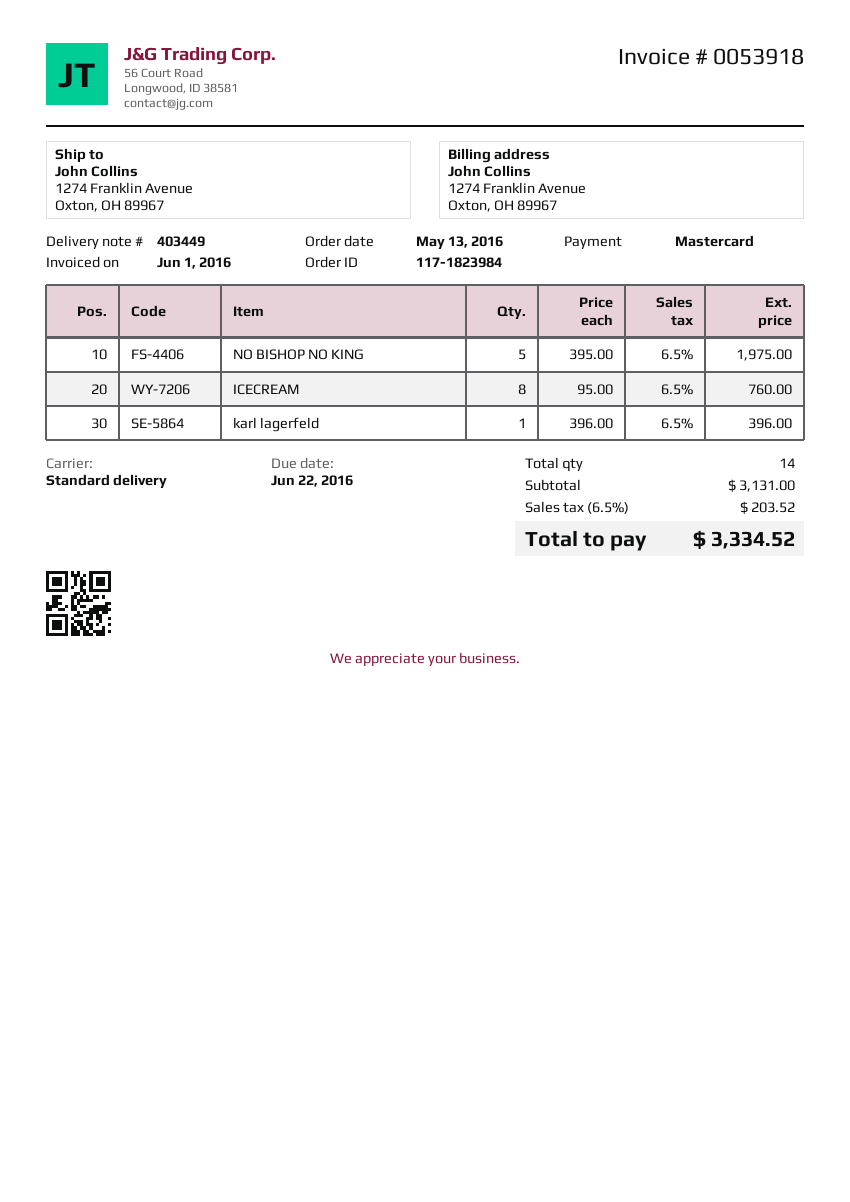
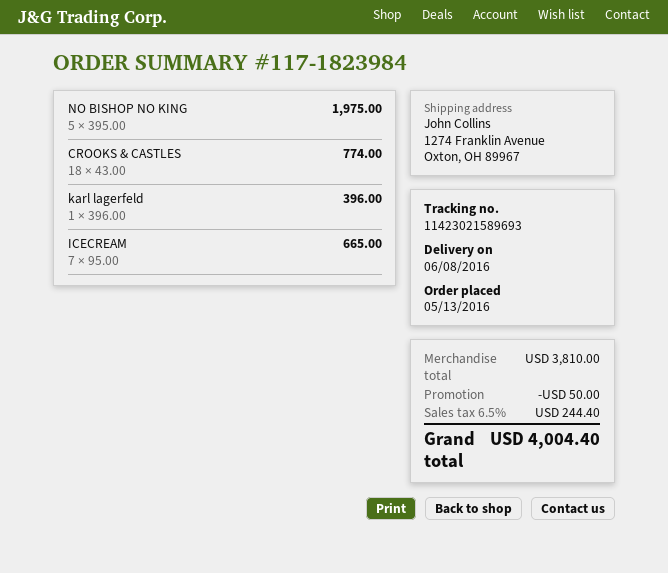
ICECREAM: 8 x 95.00 = 760.00 -> 7 x 95.00 = 665.00
CROOKS & CASTLES: none -> 18 x 43.00 = 774.00
subtotal: 3131.00 -> 3810.00
discount: none -> 50.00
tax: 6.5% = 203.52 -> 6.5% = 244.40
total: 3334.52 -> 4004.40

